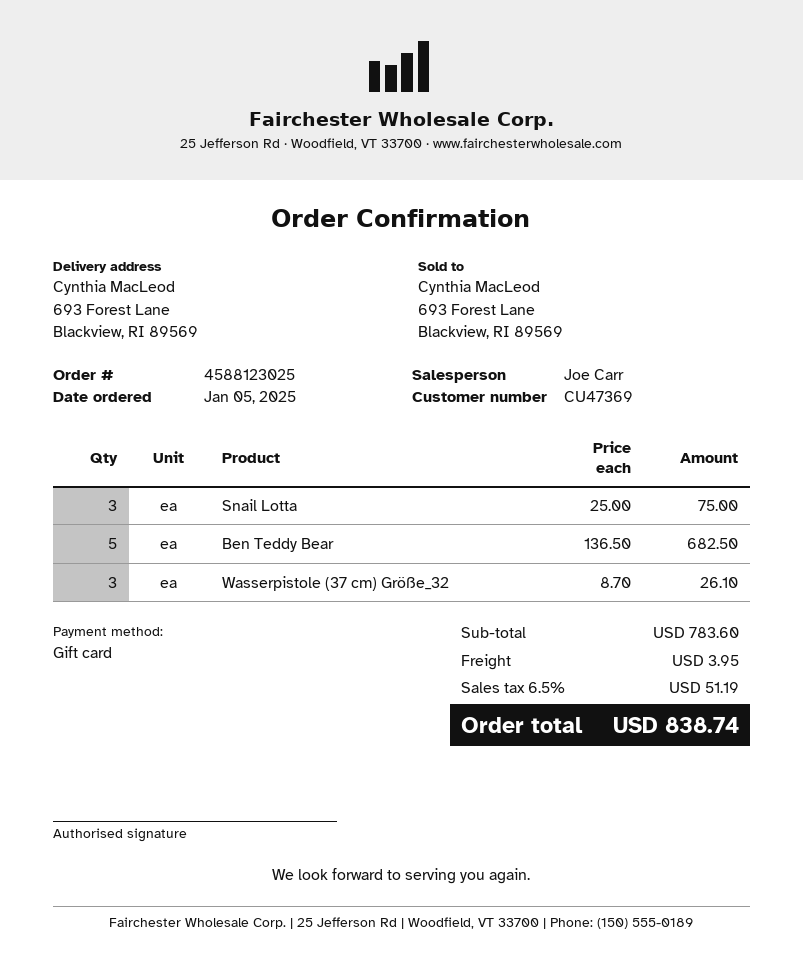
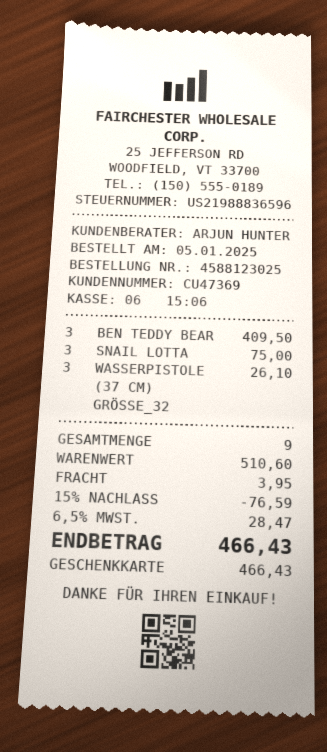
sales rep: Joe Carr -> ARJUN HUNTER
Ben Teddy Bear: 5 for 682.50 -> 3 for 409.50
subtotal: 783.60 -> 510.60
discount: none -> 15% = 76.59
tax: 6.5% = 51.19 -> 6.5% = 28.47
total: 838.74 -> 466.43

